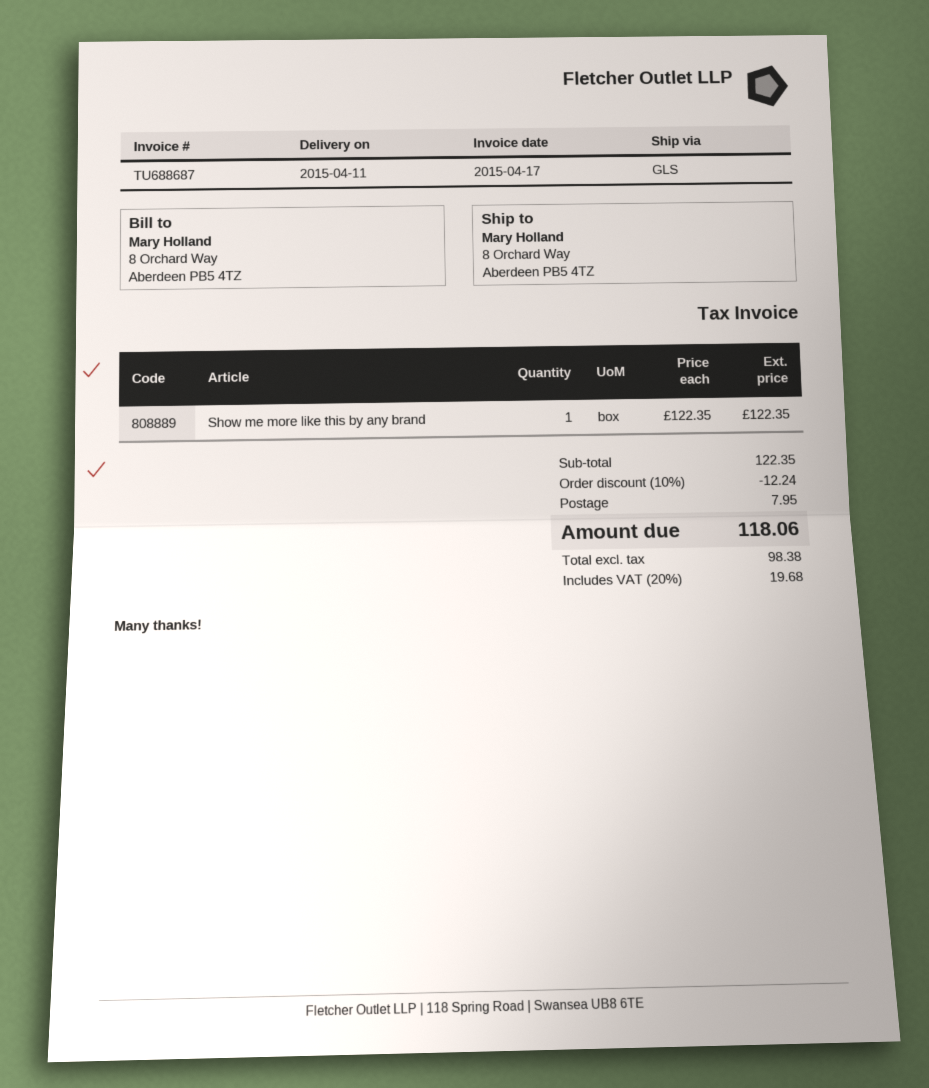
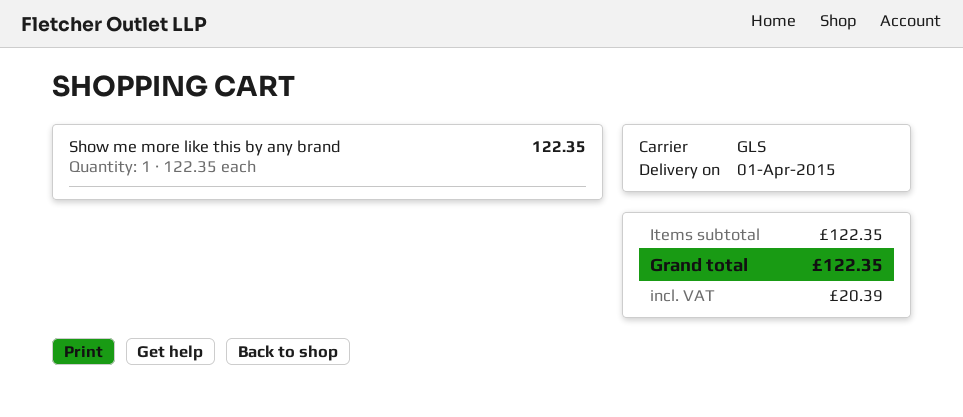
delivery date: 2015-04-11 -> 2015-04-01
discount: 10% = 12.24 -> none
shipping: 7.95 -> none
tax: 19.68 -> 20.39
total: 118.06 -> 122.35

